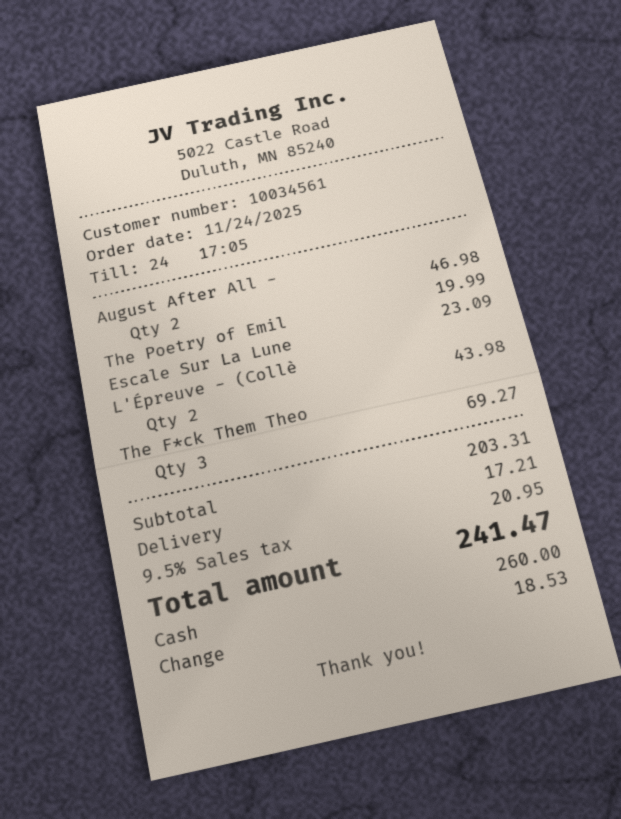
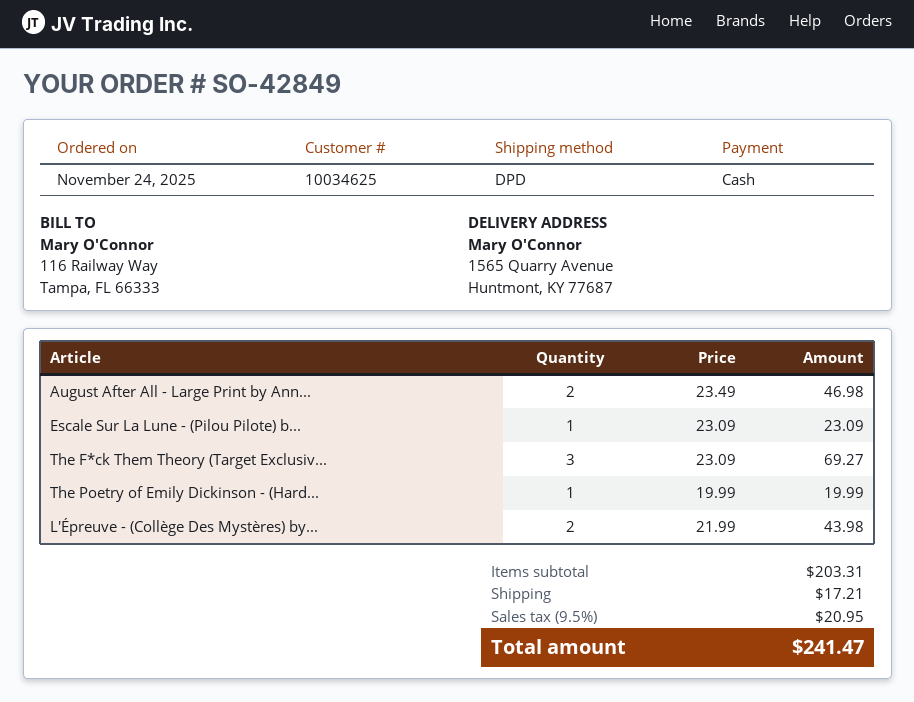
customer number: 10034561 -> 10034625

